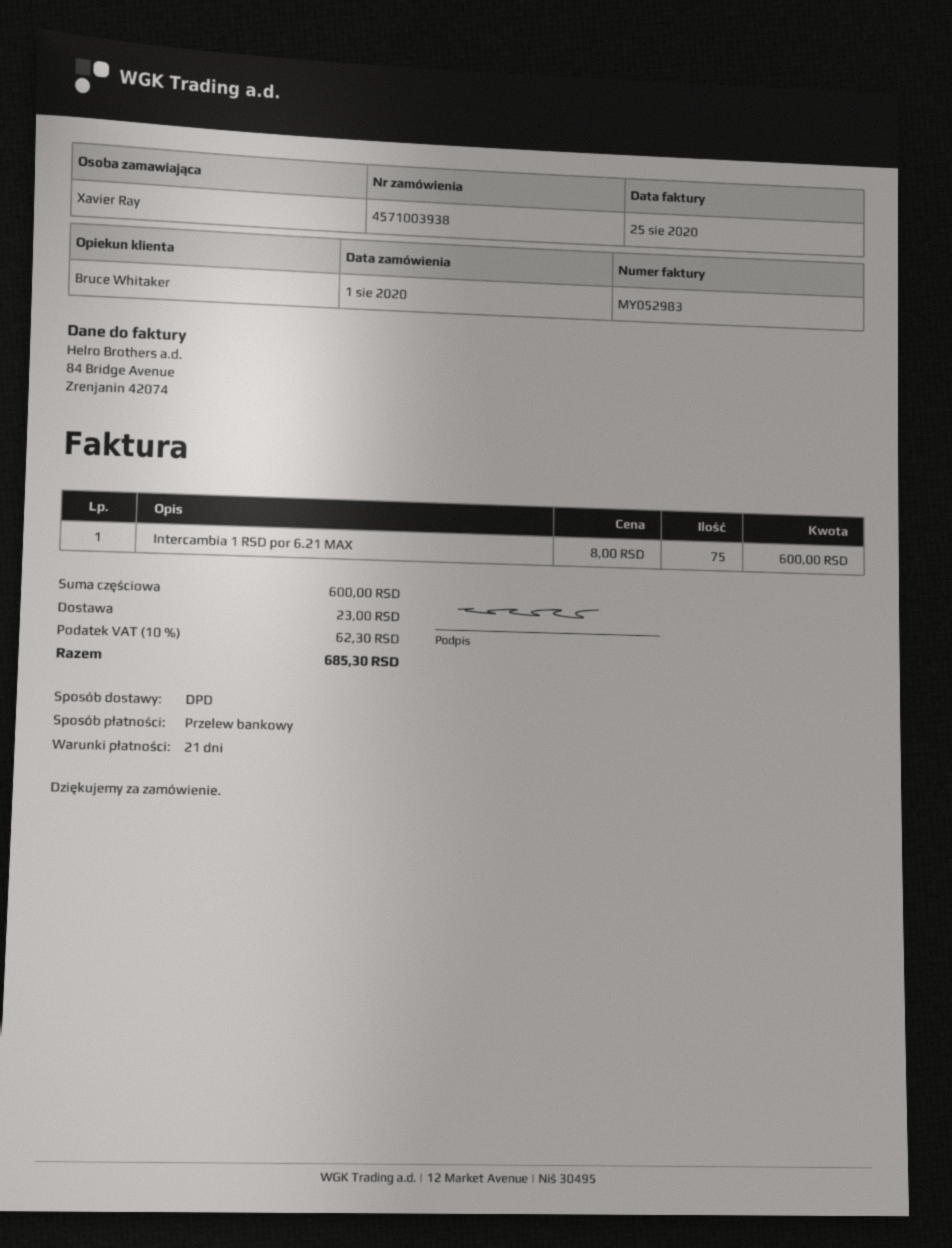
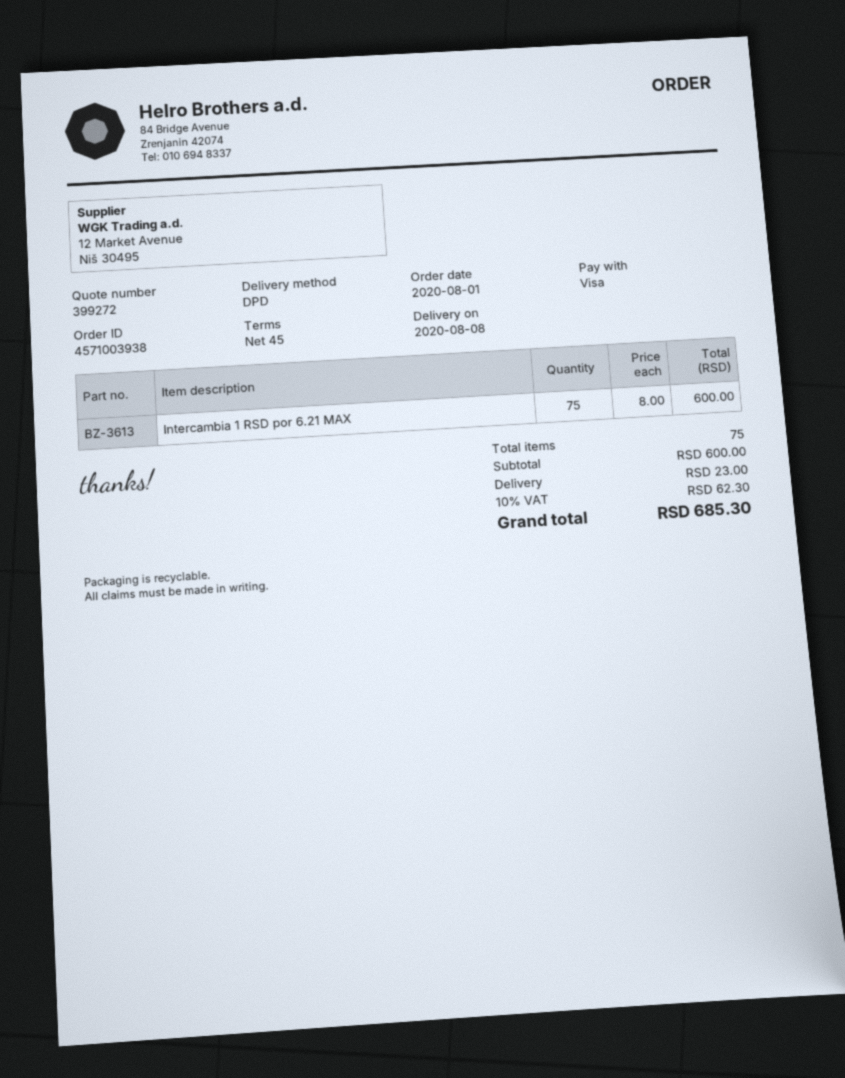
payment terms: 21 days -> 45 days
payment method: bank transfer -> Visa

